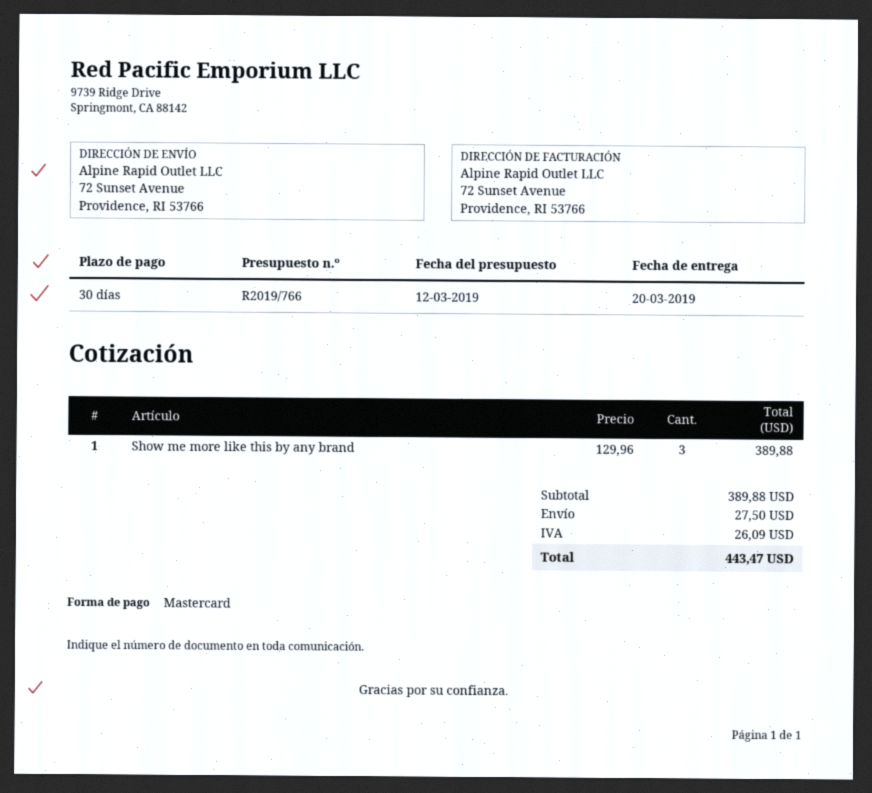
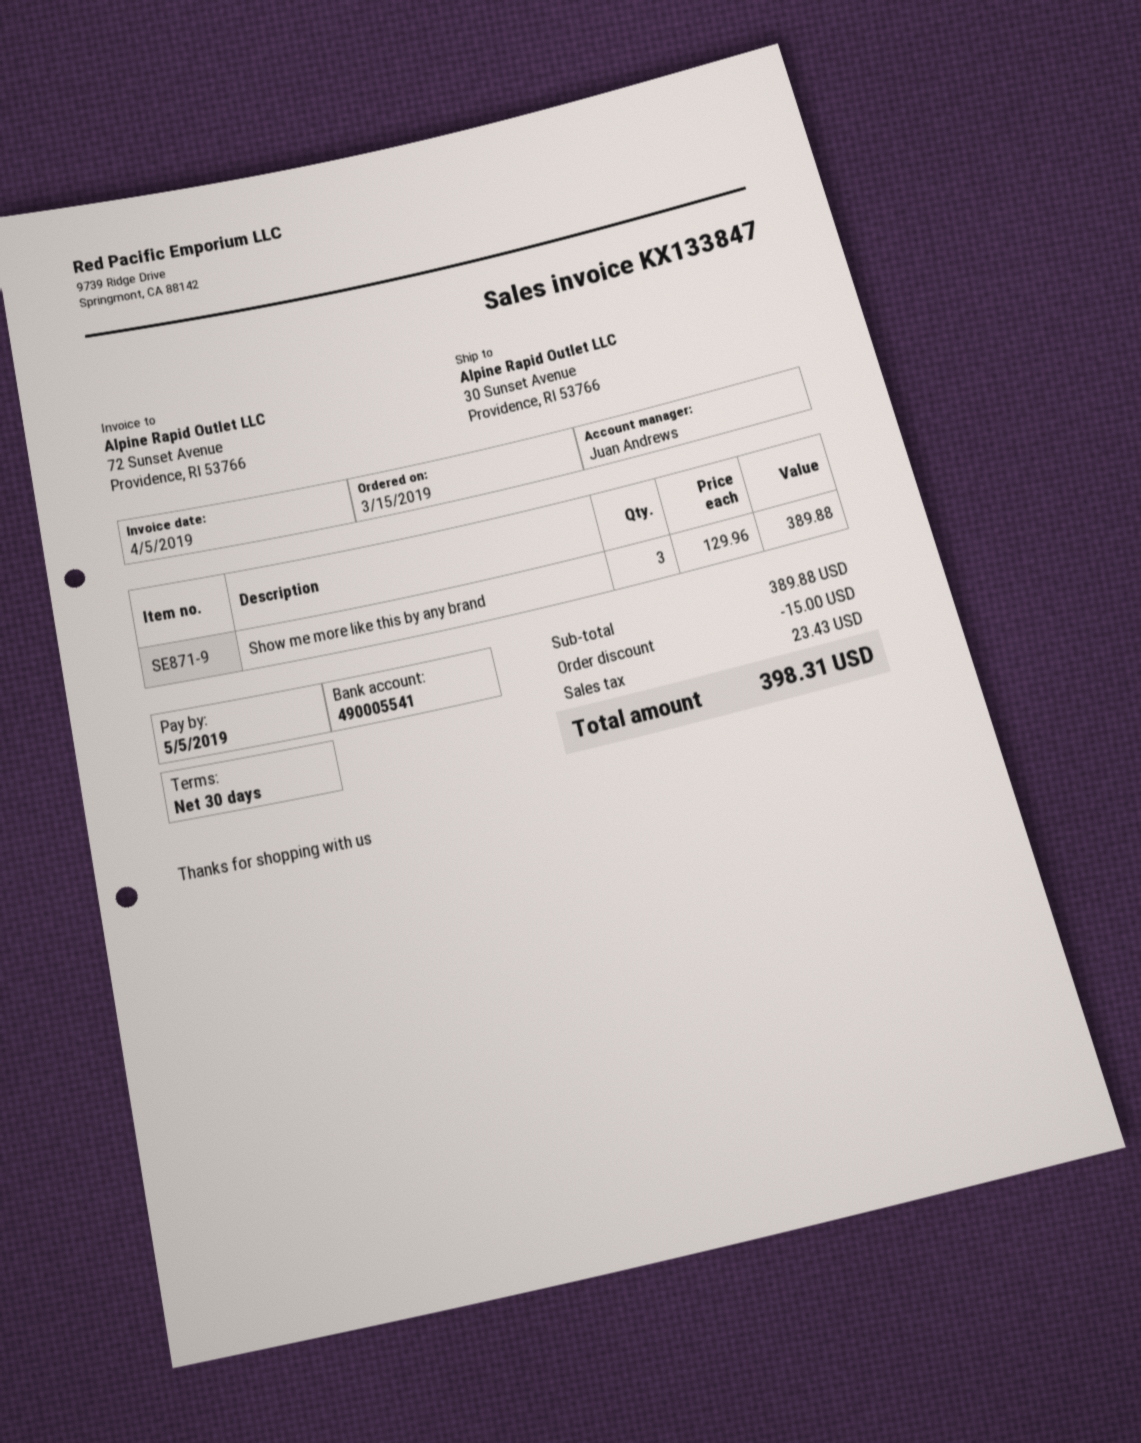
ship to: 72 Sunset Avenue, Providence, RI 53766 -> 30 Sunset Avenue, Providence, RI 53766
discount: none -> 15.00
shipping: 27.50 -> none
tax: 26.09 -> 23.43
total: 443.47 -> 398.31

